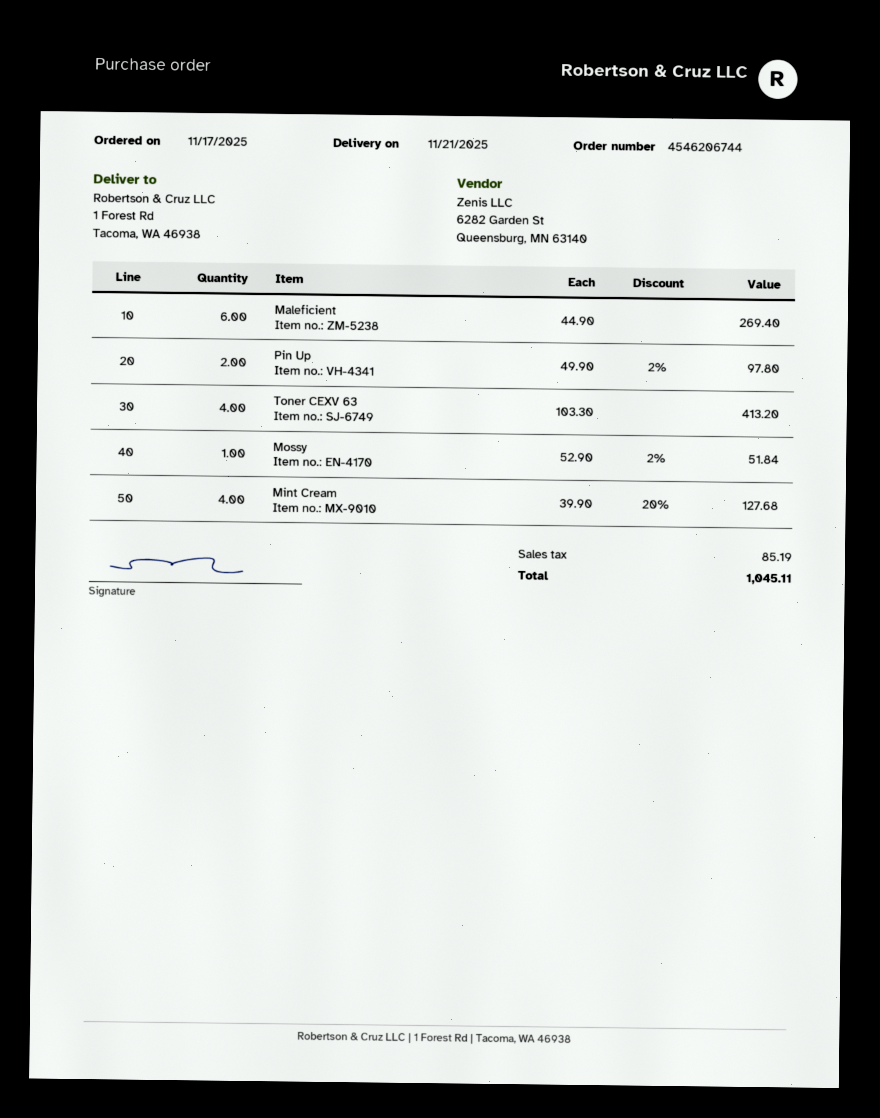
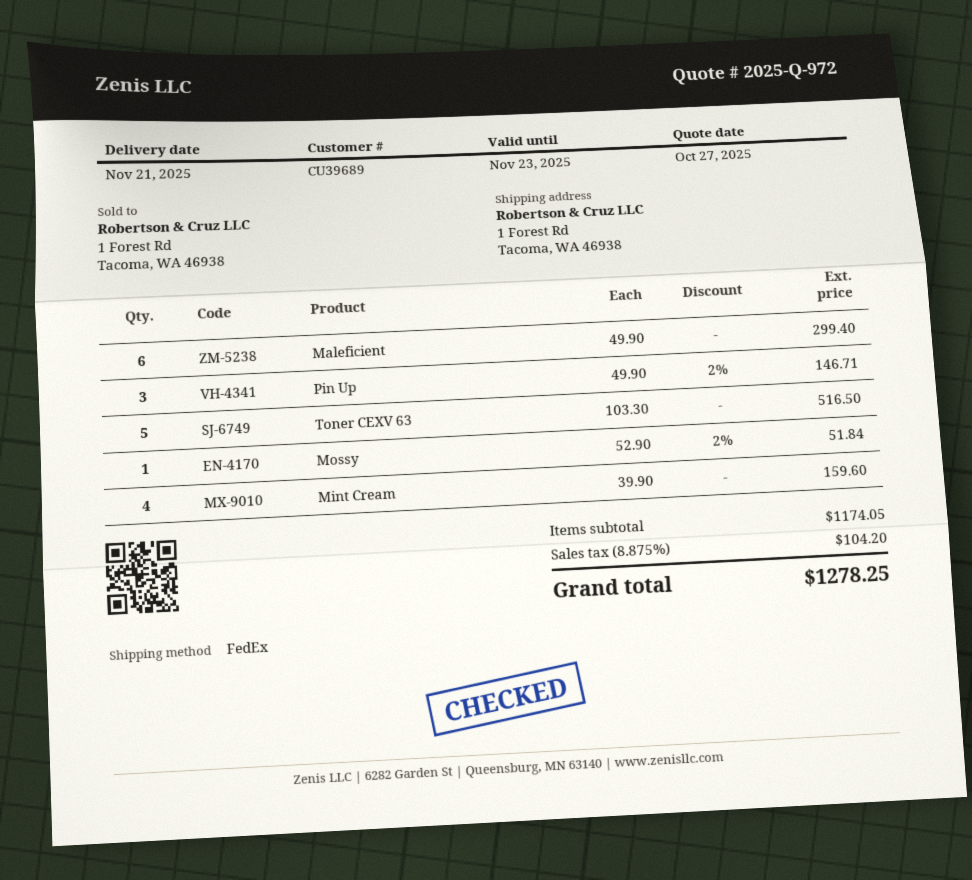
Maleficient: 6 x 44.90 = 269.40 -> 6 x 49.90 = 299.40
Pin Up: 2 x 49.90 - 2% = 97.80 -> 3 x 49.90 - 2% = 146.71
Toner CEXV 63: 4 x 103.30 = 413.20 -> 5 x 103.30 = 516.50
Mint Cream: 4 x 39.90 - 20% = 127.68 -> 4 x 39.90 = 159.60
tax: 85.19 -> 104.20
total: 1045.11 -> 1278.25

